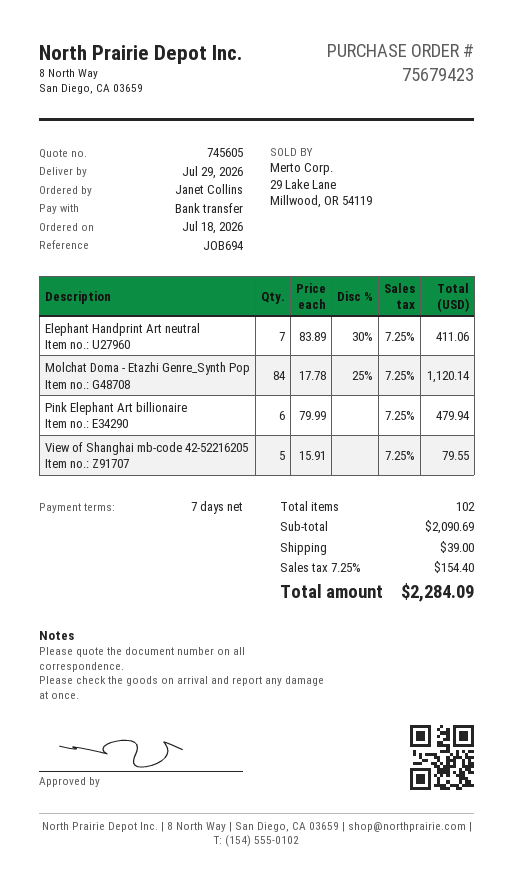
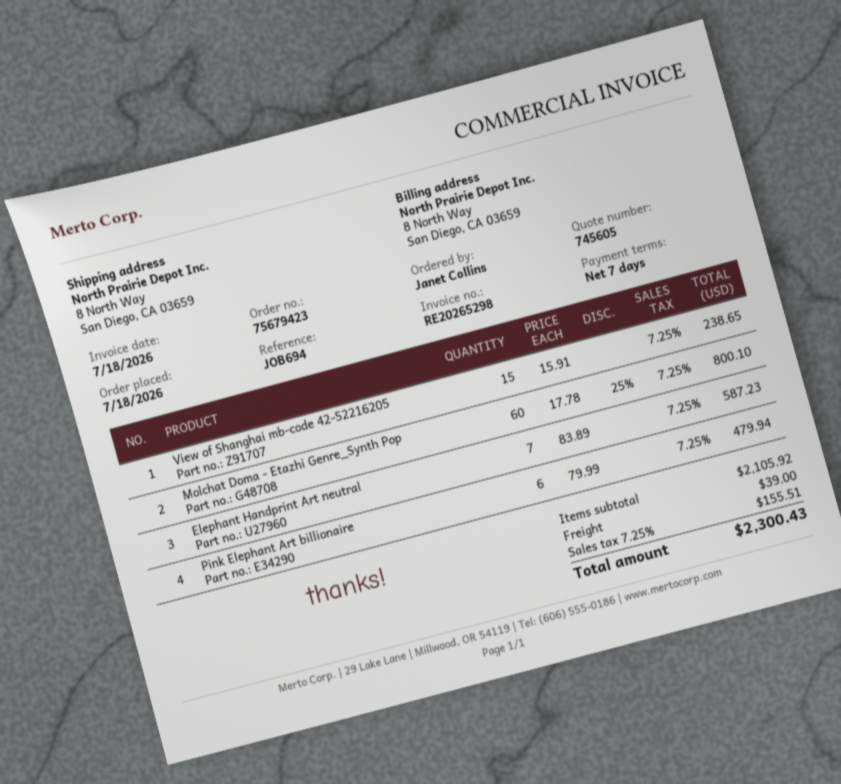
Elephant Handprint Art neutral: 7 x 83.89 - 30% = 411.06 -> 7 x 83.89 = 587.23
Molchat Doma - Etazhi Genre_Synth Pop: 84 x 17.78 - 25% = 1120.14 -> 60 x 17.78 - 25% = 800.10
View of Shanghai mb-code 42-52216205: 5 x 15.91 = 79.55 -> 15 x 15.91 = 238.65
subtotal: 2090.69 -> 2105.92
tax: 7.25% = 154.40 -> 7.25% = 155.51
total: 2284.09 -> 2300.43

